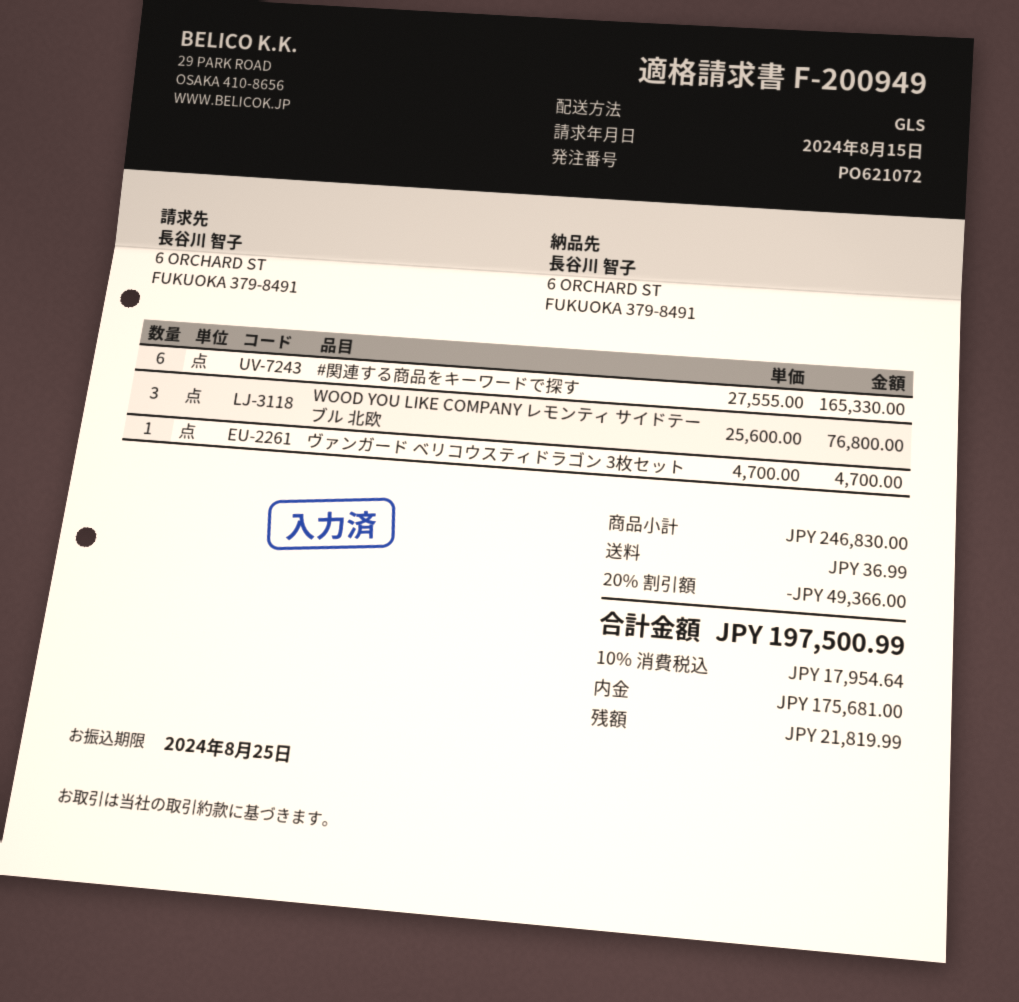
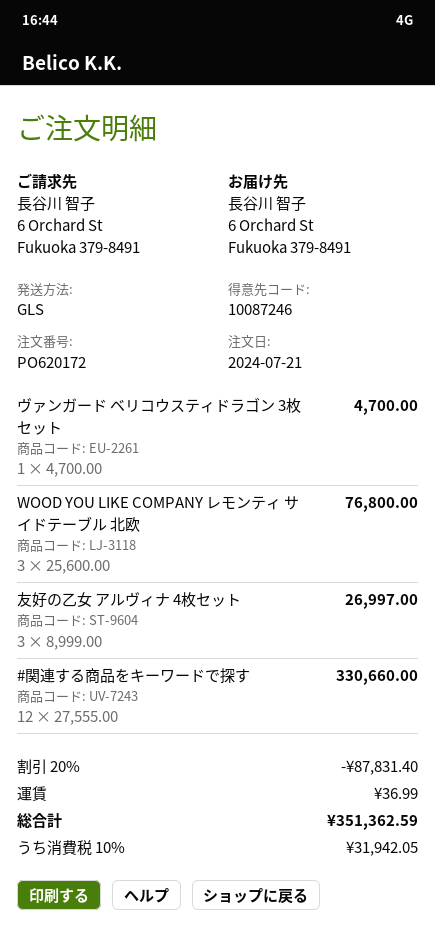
order number: PO621072 -> PO620172
#関連する商品をキーワードで探す: 6 x 27555.00 = 165330.00 -> 12 x 27555.00 = 330660.00
友好の乙女 アルヴィナ 4枚セット: none -> 3 x 8999.00 = 26997.00
discount: 20% = 49366.00 -> 20% = 87831.40
tax: 10% = 17954.64 -> 10% = 31942.05
total: 197500.99 -> 351362.59

